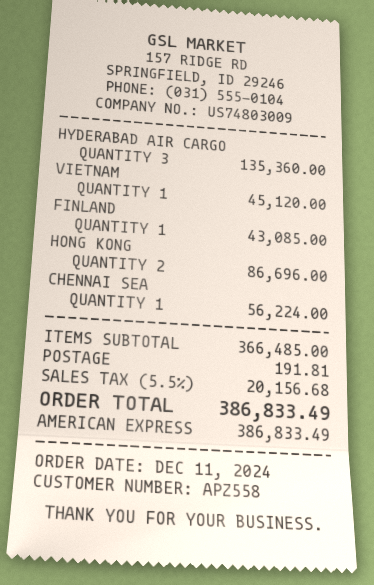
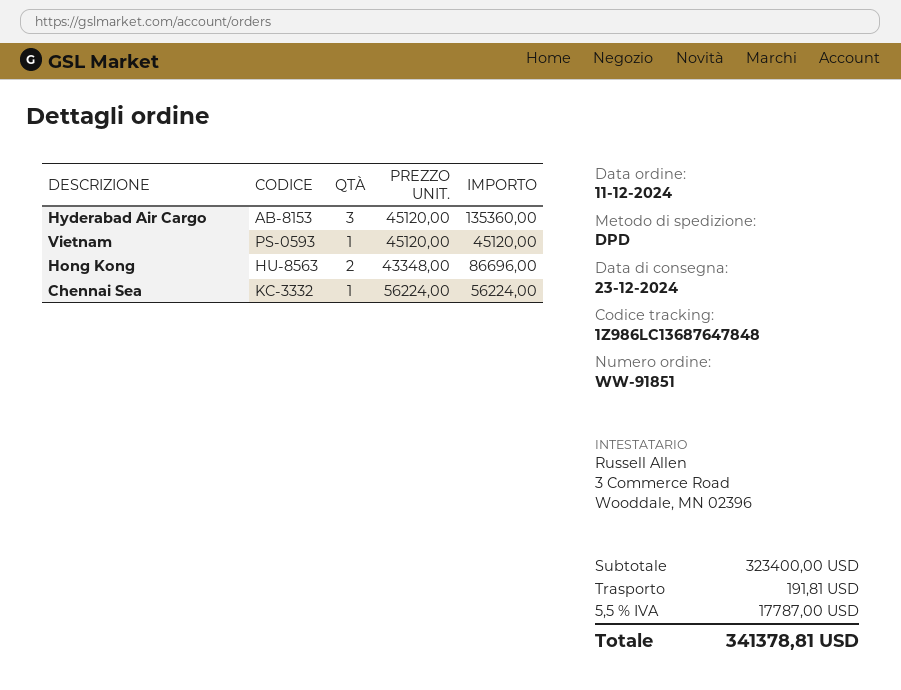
FINLAND: 1 for 43085.00 -> none
subtotal: 366485.00 -> 323400.00
tax: 5.5% = 20156.68 -> 5.5% = 17787.00
total: 386833.49 -> 341378.81

